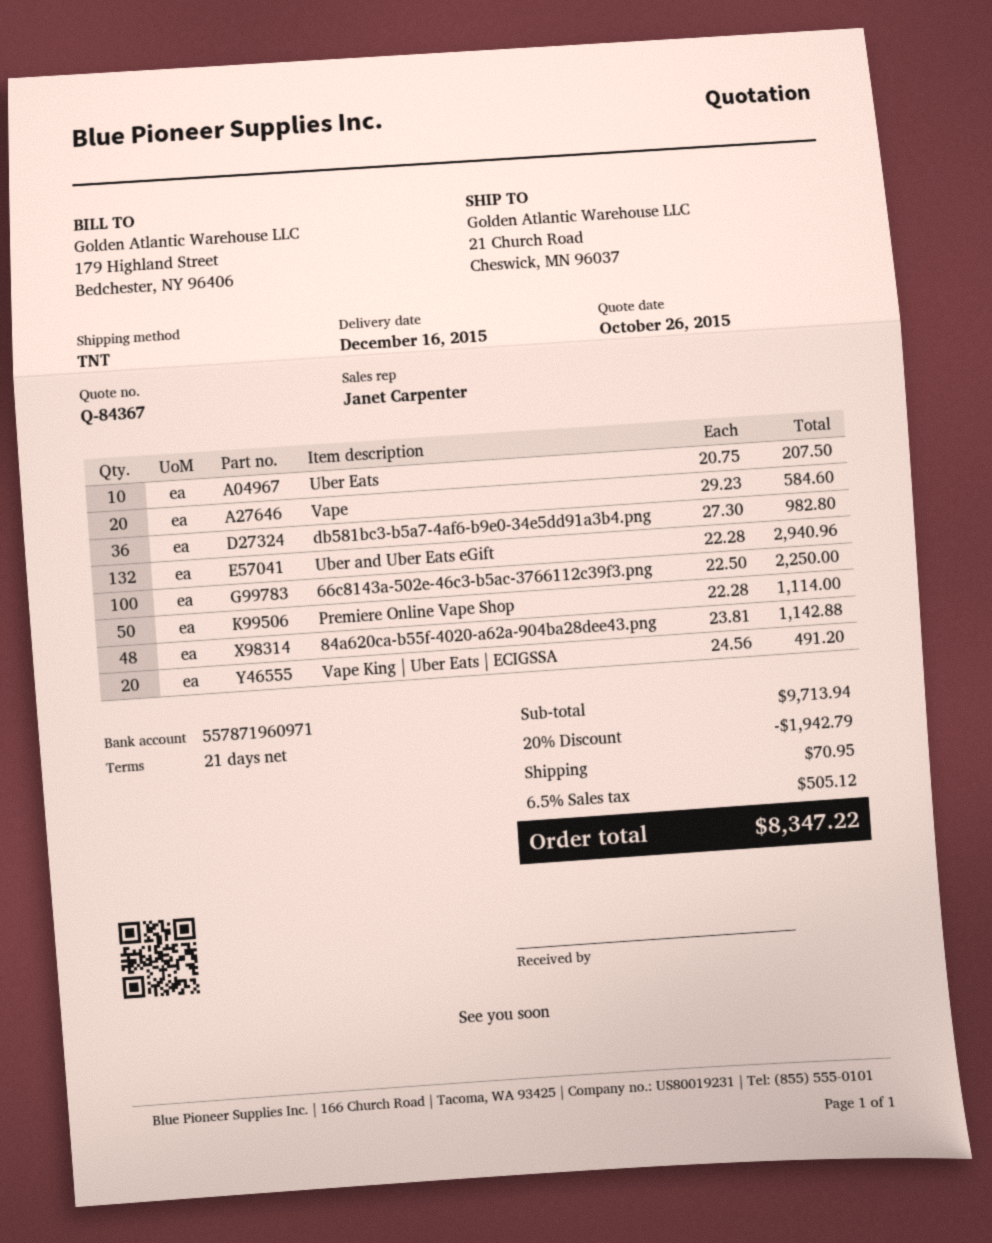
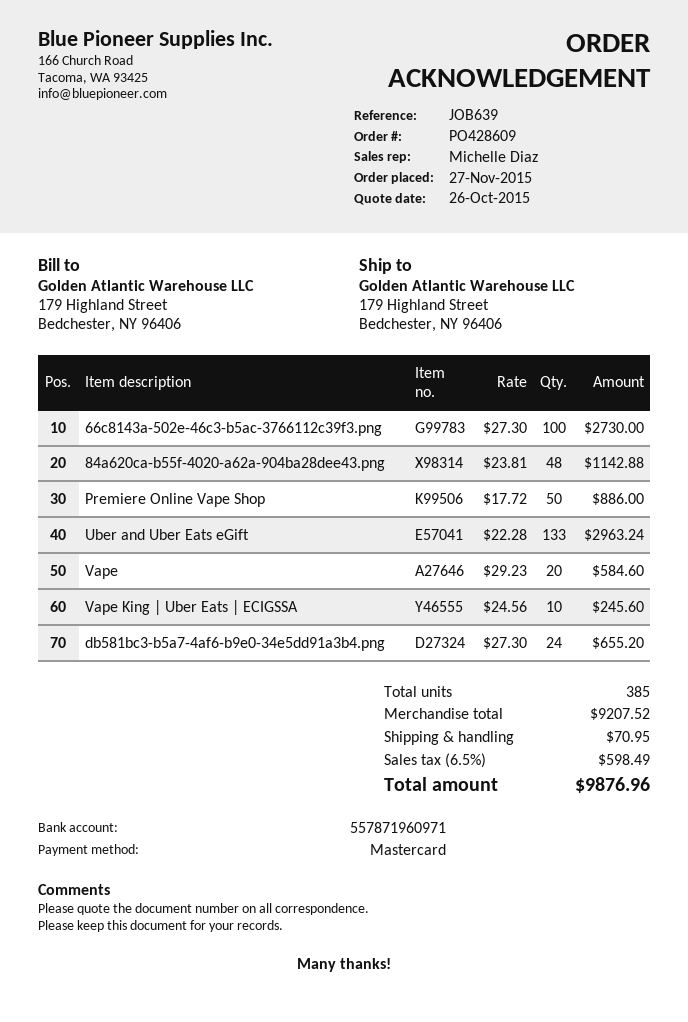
sales rep: Janet Carpenter -> Michelle Diaz
ship to: 21 Church Road, Cheswick, MN 96037 -> 179 Highland Street, Bedchester, NY 96406
Uber Eats: 10 x 20.75 = 207.50 -> none
db581bc3-b5a7-4af6-b9e0-34e5dd91a3b4.png: 36 x 27.30 = 982.80 -> 24 x 27.30 = 655.20
Uber and Uber Eats eGift: 132 x 22.28 = 2940.96 -> 133 x 22.28 = 2963.24
66c8143a-502e-46c3-b5ac-3766112c39f3.png: 100 x 22.50 = 2250.00 -> 100 x 27.30 = 2730.00
Premiere Online Vape Shop: 50 x 22.28 = 1114.00 -> 50 x 17.72 = 886.00
Vape King | Uber Eats | ECIGSSA: 20 x 24.56 = 491.20 -> 10 x 24.56 = 245.60
subtotal: 9713.94 -> 9207.52
discount: 20% = 1942.79 -> none
tax: 6.5% = 505.12 -> 6.5% = 598.49
total: 8347.22 -> 9876.96

